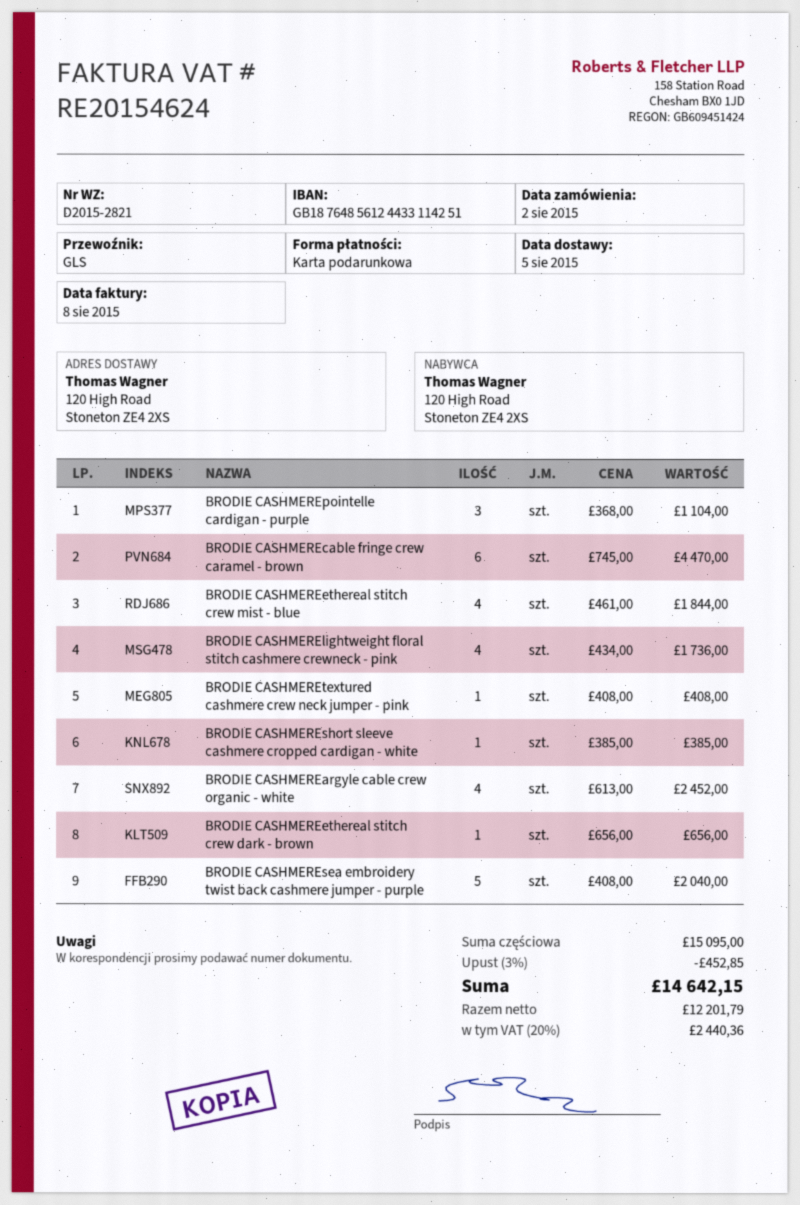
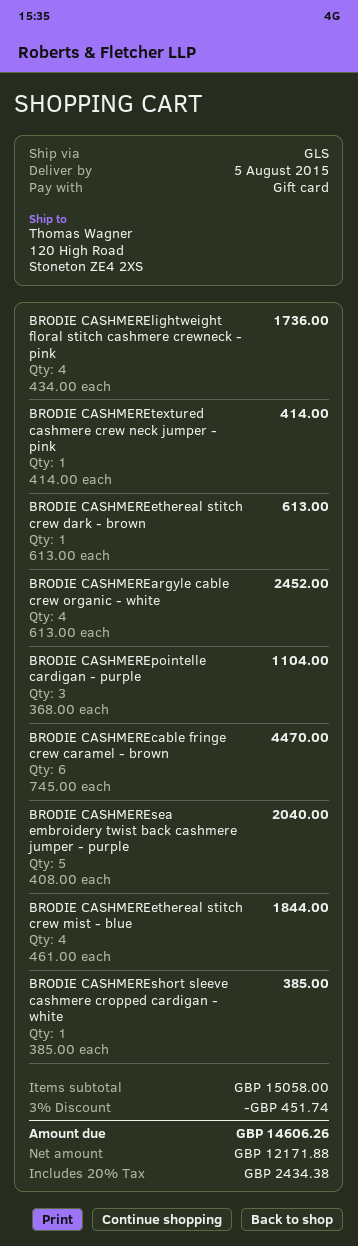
BRODIE CASHMEREtextured cashmere crew neck jumper - pink: 1 x 408.00 = 408.00 -> 1 x 414.00 = 414.00
BRODIE CASHMEREethereal stitch crew dark - brown: 1 x 656.00 = 656.00 -> 1 x 613.00 = 613.00
subtotal: 15095.00 -> 15058.00
discount: 3% = 452.85 -> 3% = 451.74
net: 12201.79 -> 12171.88
tax: 20% = 2440.36 -> 20% = 2434.38
total: 14642.15 -> 14606.26

